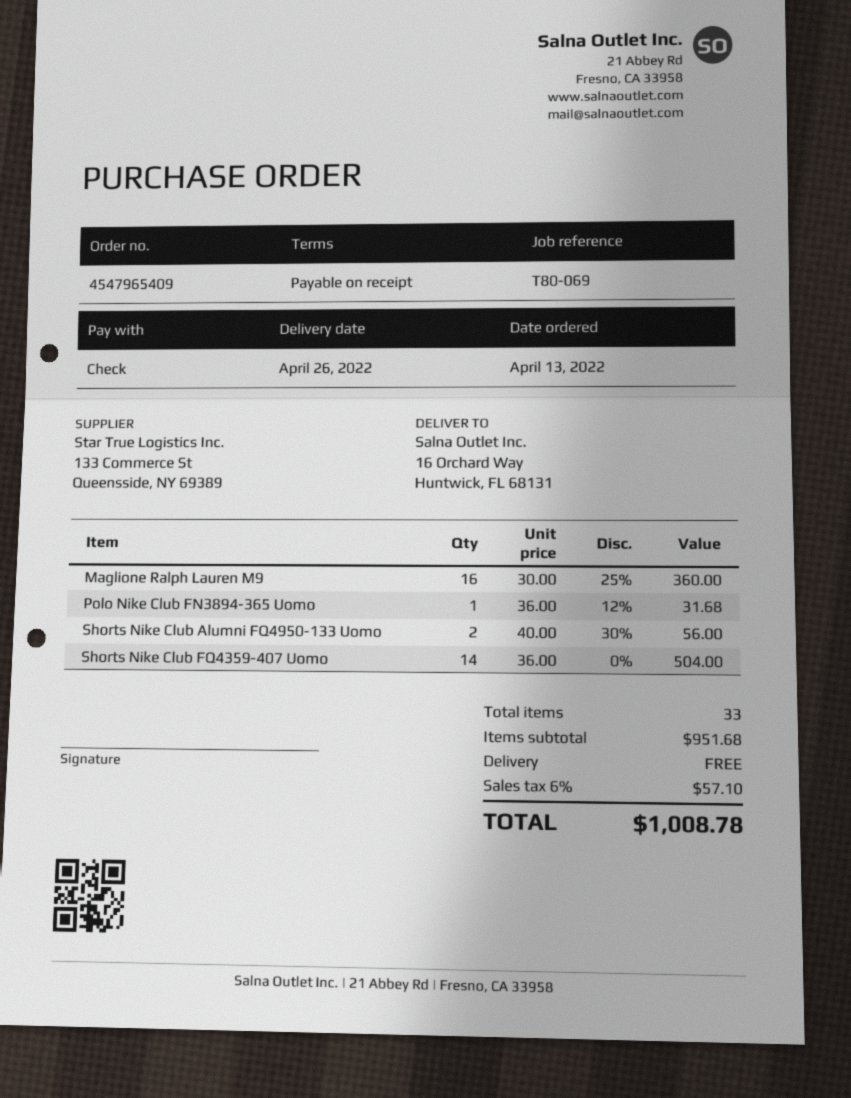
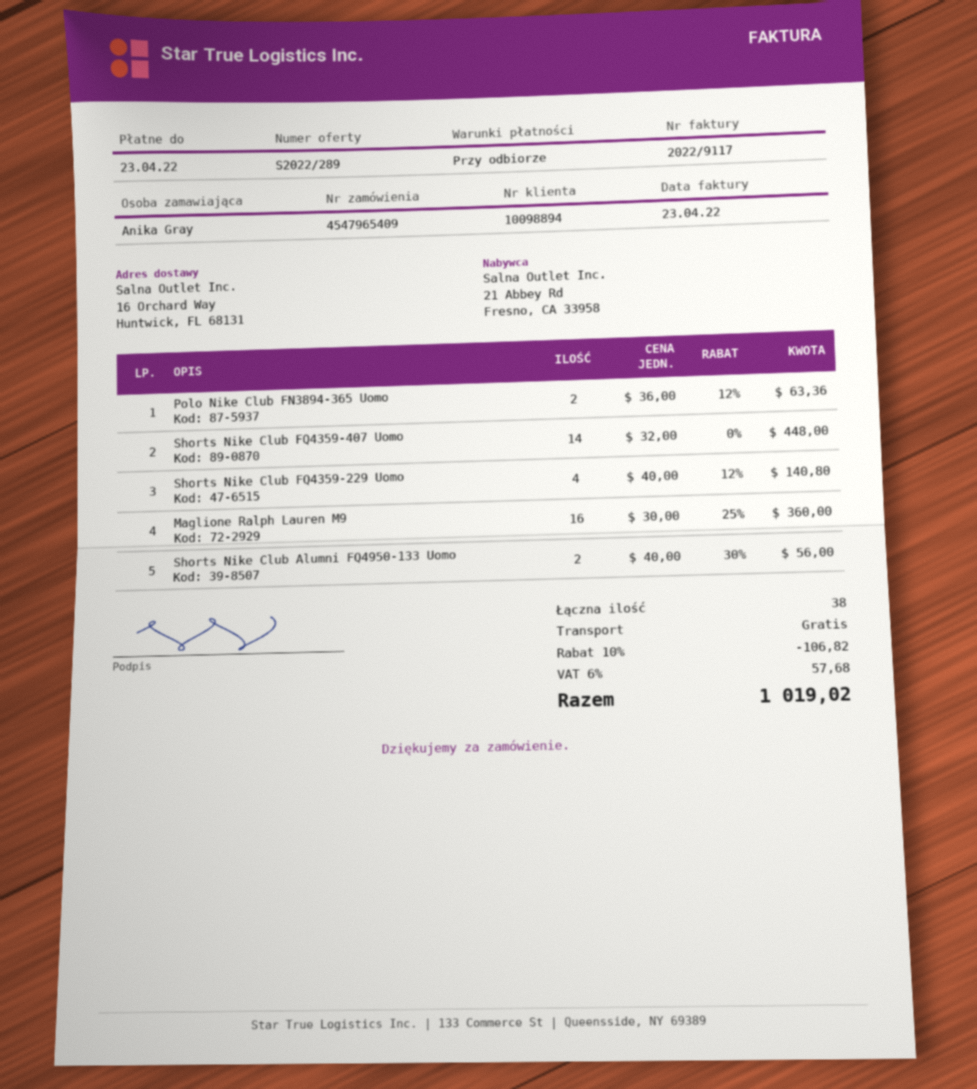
Polo Nike Club FN3894-365 Uomo: 1 x 36.00 - 12% = 31.68 -> 2 x 36.00 - 12% = 63.36
Shorts Nike Club FQ4359-407 Uomo: 14 x 36.00 = 504.00 -> 14 x 32.00 = 448.00
Shorts Nike Club FQ4359-229 Uomo: none -> 4 x 40.00 - 12% = 140.80
total quantity: 33 -> 38
discount: none -> 10% = 106.82
tax: 6% = 57.10 -> 6% = 57.68
total: 1008.78 -> 1019.02

